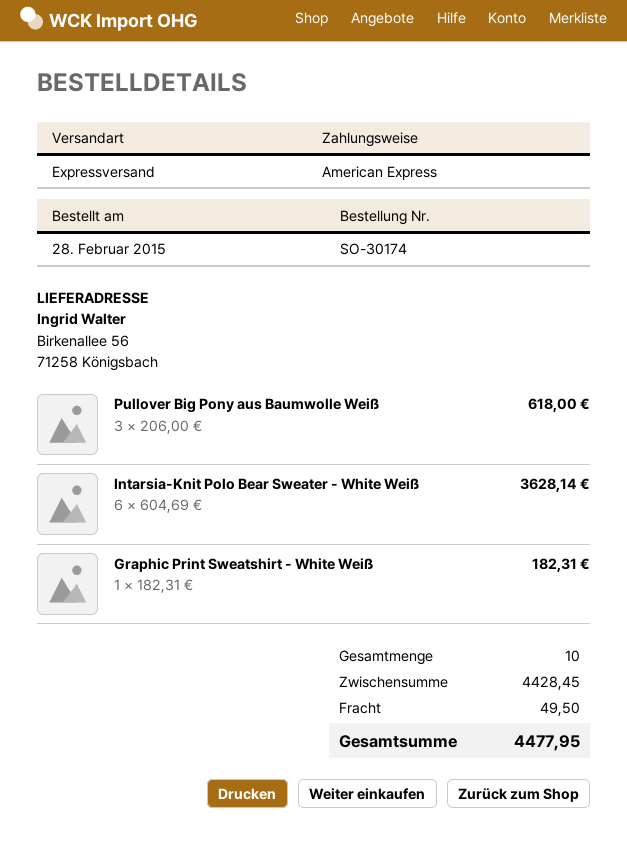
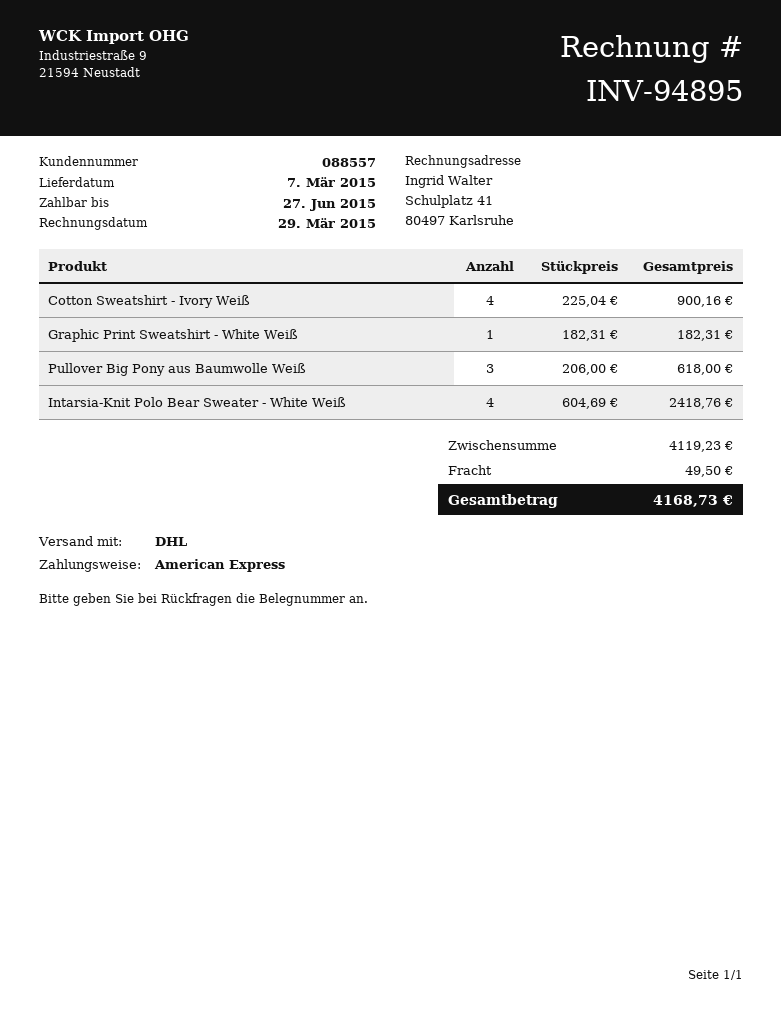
shipping method: express -> DHL
Intarsia-Knit Polo Bear Sweater - White Weiß: 6 x 604.69 = 3628.14 -> 4 x 604.69 = 2418.76
Cotton Sweatshirt - Ivory Weiß: none -> 4 x 225.04 = 900.16
subtotal: 4428.45 -> 4119.23
total: 4477.95 -> 4168.73

